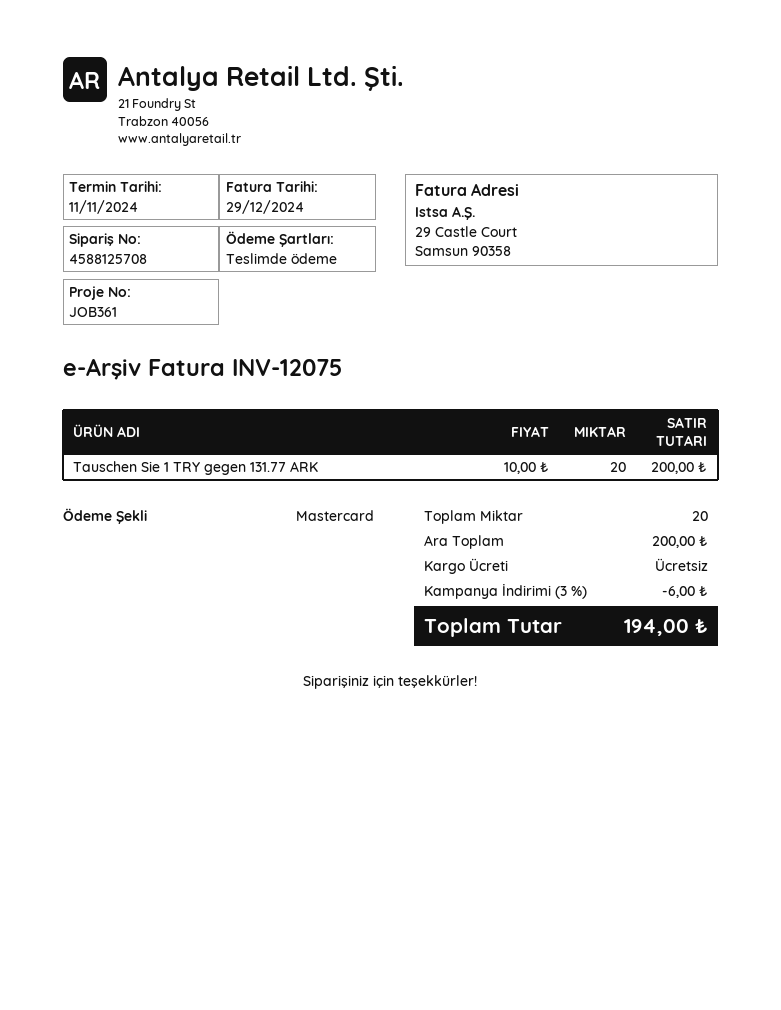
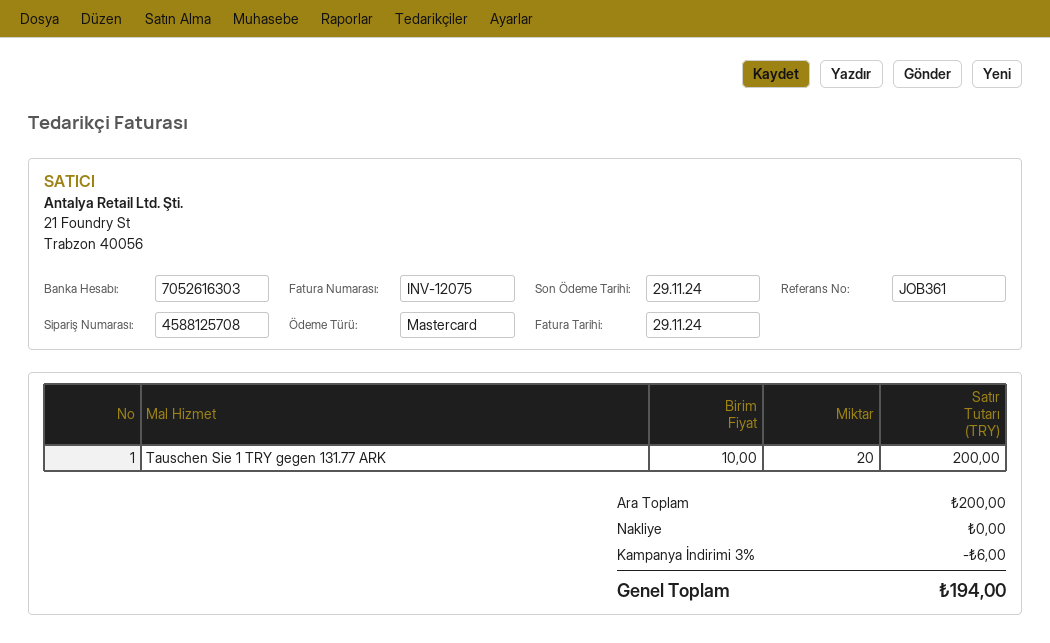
invoice date: 2024-12-29 -> 2024-11-29

